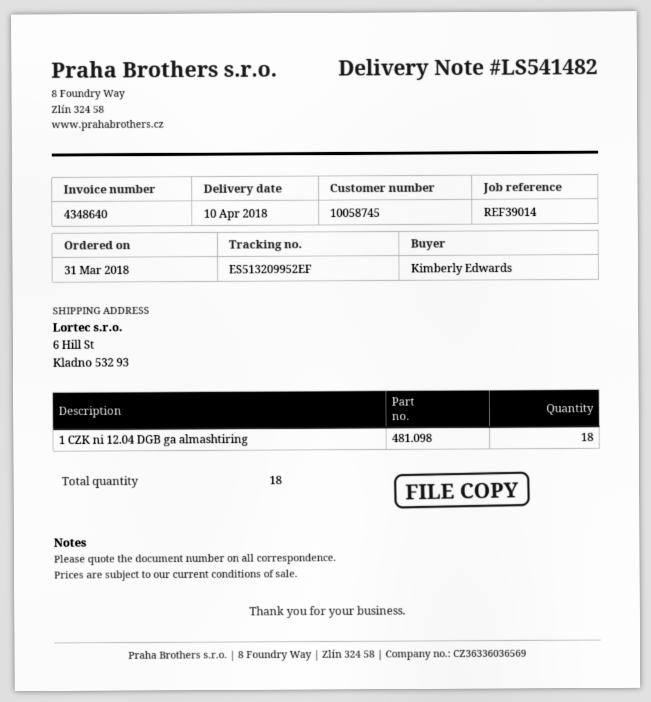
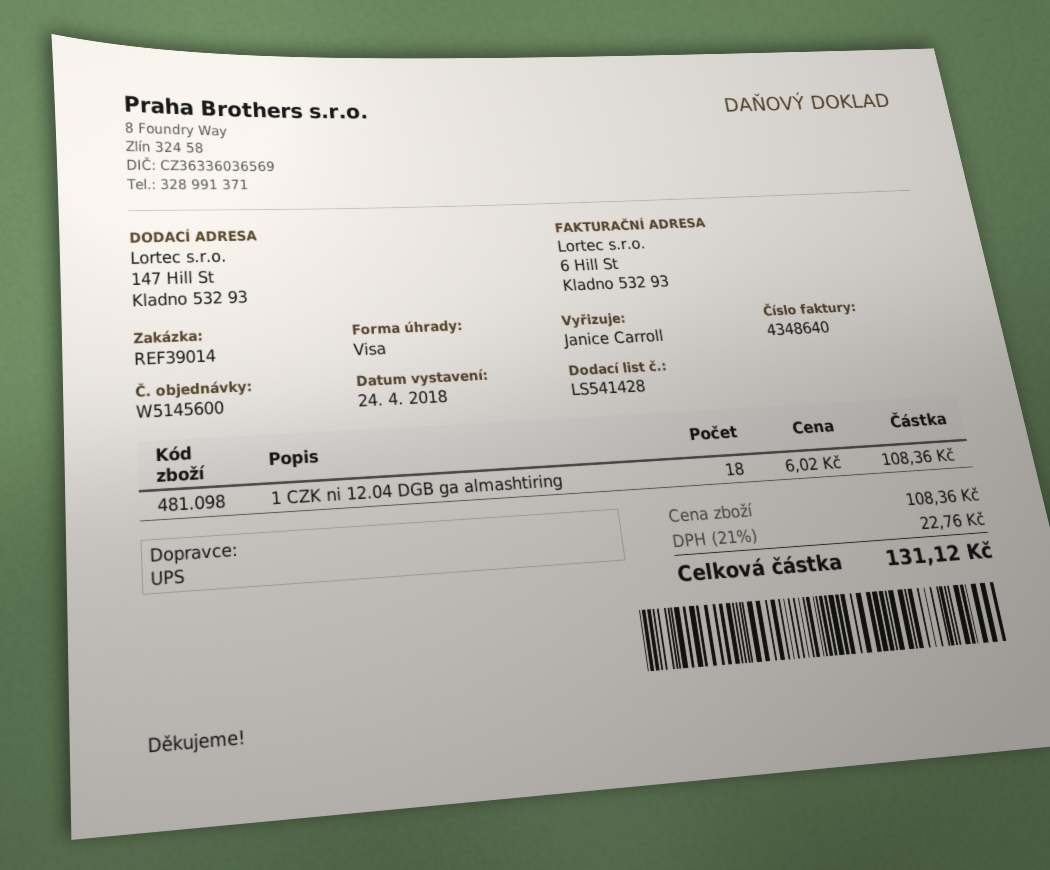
delivery note number: LS541482 -> LS541428
ship to: 6 Hill St, Kladno 532 93 -> 147 Hill St, Kladno 532 93

